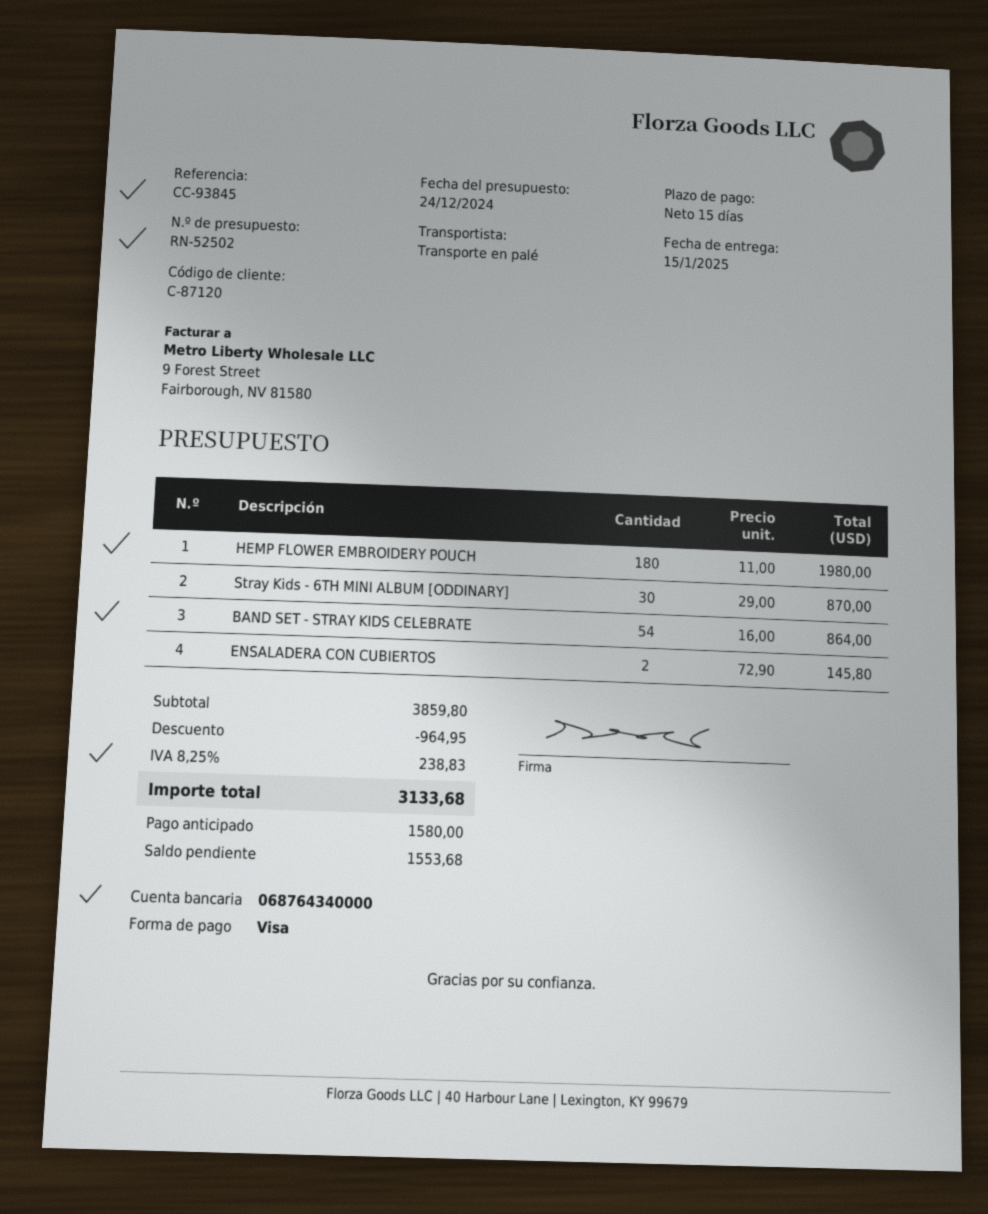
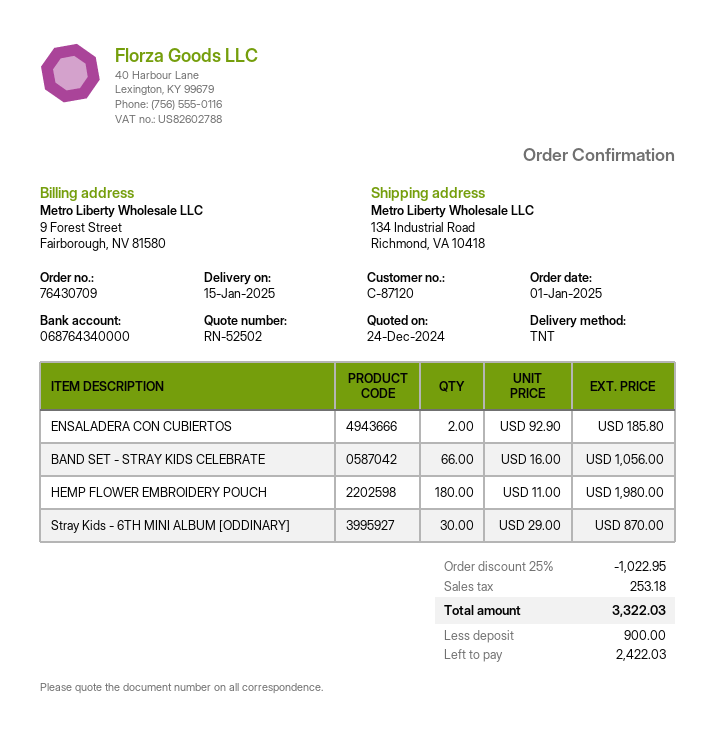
shipping method: pallet freight -> TNT
BAND SET - STRAY KIDS CELEBRATE: 54 x 16.00 = 864.00 -> 66 x 16.00 = 1056.00
ENSALADERA CON CUBIERTOS: 2 x 72.90 = 145.80 -> 2 x 92.90 = 185.80
discount: 964.95 -> 1022.95
tax: 238.83 -> 253.18
total: 3133.68 -> 3322.03
deposit: 1580.00 -> 900.00
balance: 1553.68 -> 2422.03

